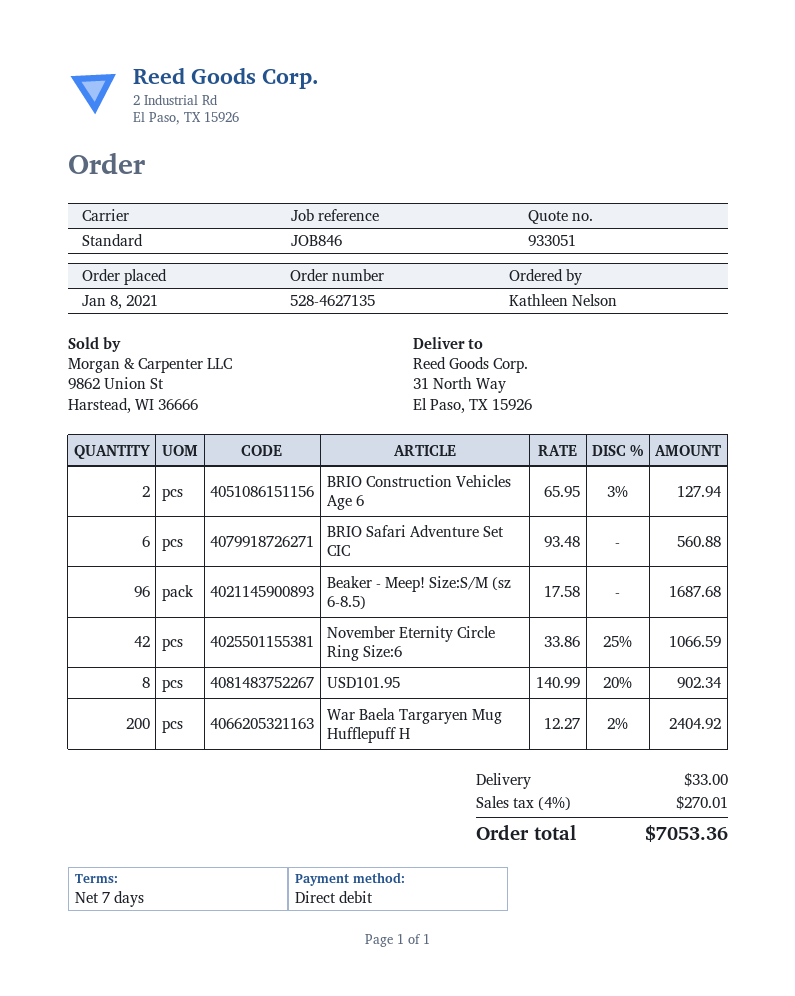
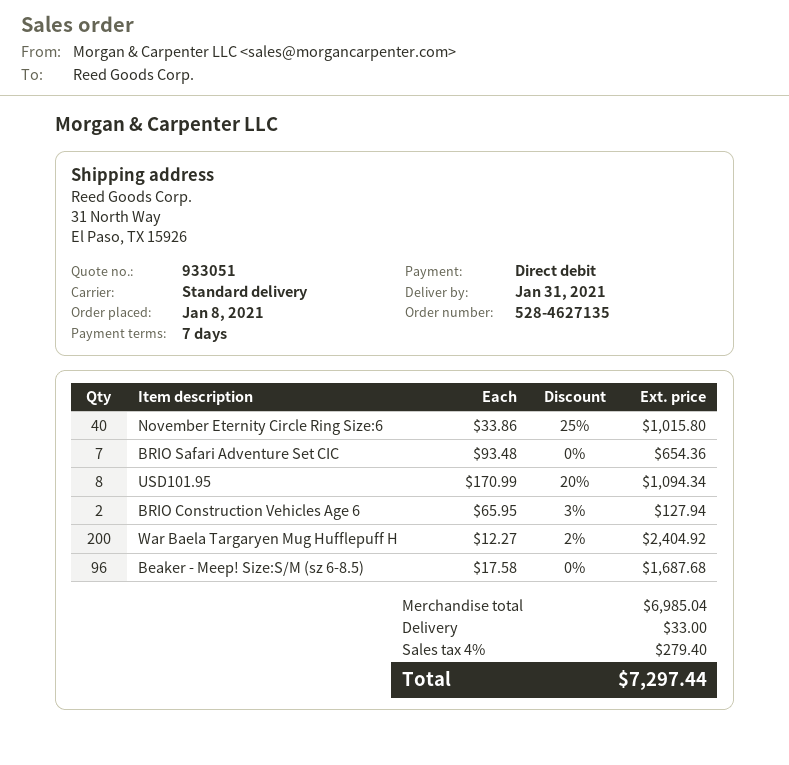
BRIO Safari Adventure Set CIC: 6 x 93.48 = 560.88 -> 7 x 93.48 = 654.36
November Eternity Circle Ring Size:6: 42 x 33.86 - 25% = 1066.59 -> 40 x 33.86 - 25% = 1015.80
USD101.95: 8 x 140.99 - 20% = 902.34 -> 8 x 170.99 - 20% = 1094.34
tax: 4% = 270.01 -> 4% = 279.40
total: 7053.36 -> 7297.44

